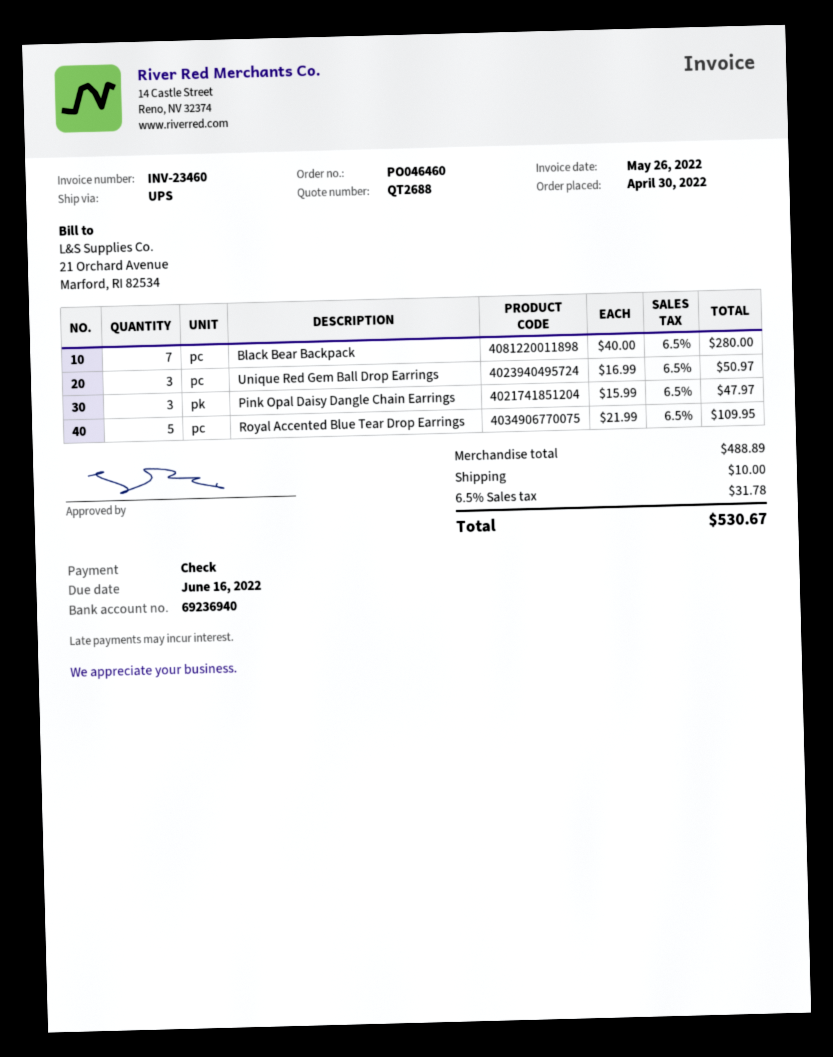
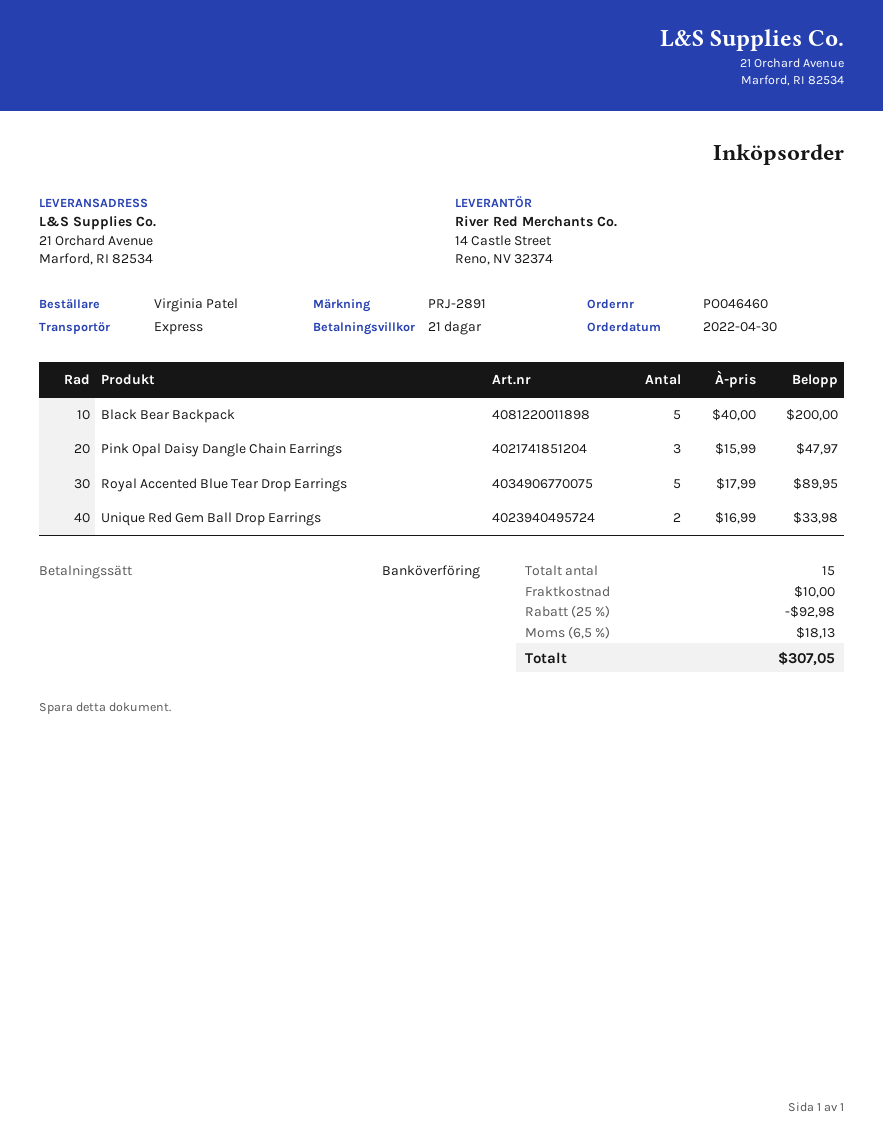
payment method: cheque -> bank transfer
shipping method: UPS -> express
Black Bear Backpack: 7 x 40.00 = 280.00 -> 5 x 40.00 = 200.00
Unique Red Gem Ball Drop Earrings: 3 x 16.99 = 50.97 -> 2 x 16.99 = 33.98
Royal Accented Blue Tear Drop Earrings: 5 x 21.99 = 109.95 -> 5 x 17.99 = 89.95
discount: none -> 25% = 92.98
tax: 6.5% = 31.78 -> 6.5% = 18.13
total: 530.67 -> 307.05

